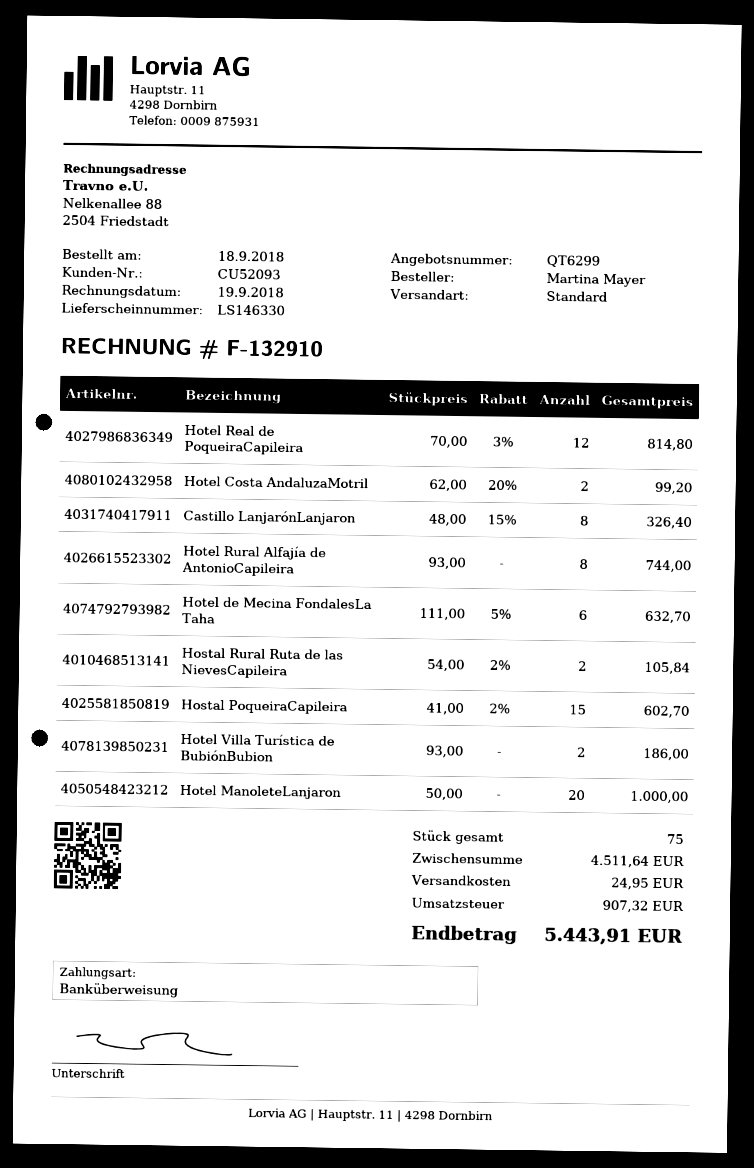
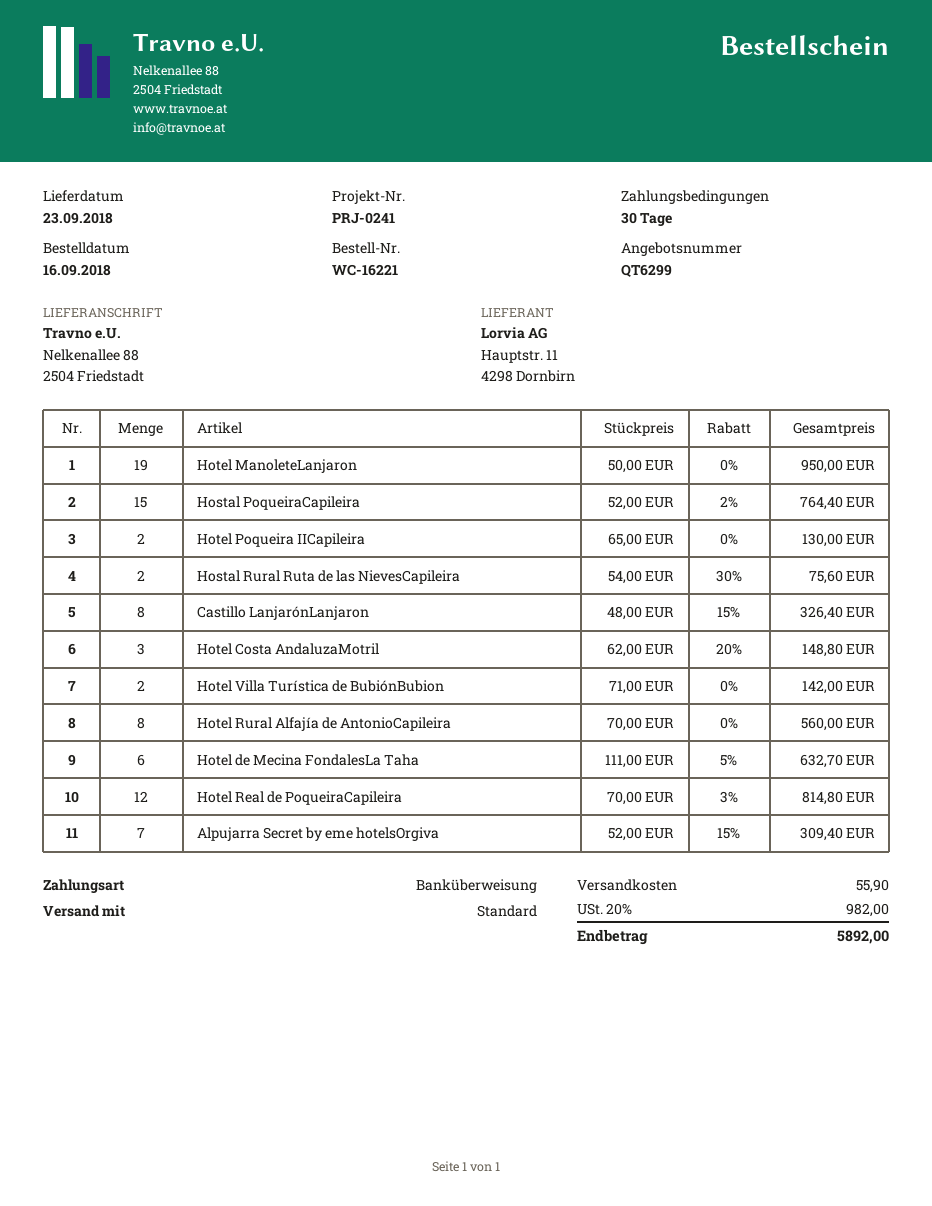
order date: 2018-09-18 -> 2018-09-16
Hotel Costa AndaluzaMotril: 2 x 62.00 - 20% = 99.20 -> 3 x 62.00 - 20% = 148.80
Hotel Rural Alfajía de AntonioCapileira: 8 x 93.00 = 744.00 -> 8 x 70.00 = 560.00
Hostal Rural Ruta de las NievesCapileira: 2 x 54.00 - 2% = 105.84 -> 2 x 54.00 - 30% = 75.60
Hostal PoqueiraCapileira: 15 x 41.00 - 2% = 602.70 -> 15 x 52.00 - 2% = 764.40
Hotel Villa Turística de BubiónBubion: 2 x 93.00 = 186.00 -> 2 x 71.00 = 142.00
Hotel ManoleteLanjaron: 20 x 50.00 = 1000.00 -> 19 x 50.00 = 950.00
Hotel Poqueira IICapileira: none -> 2 x 65.00 = 130.00
Alpujarra Secret by eme hotelsOrgiva: none -> 7 x 52.00 - 15% = 309.40
shipping: 24.95 -> 55.90
tax: 907.32 -> 982.00
total: 5443.91 -> 5892.00

